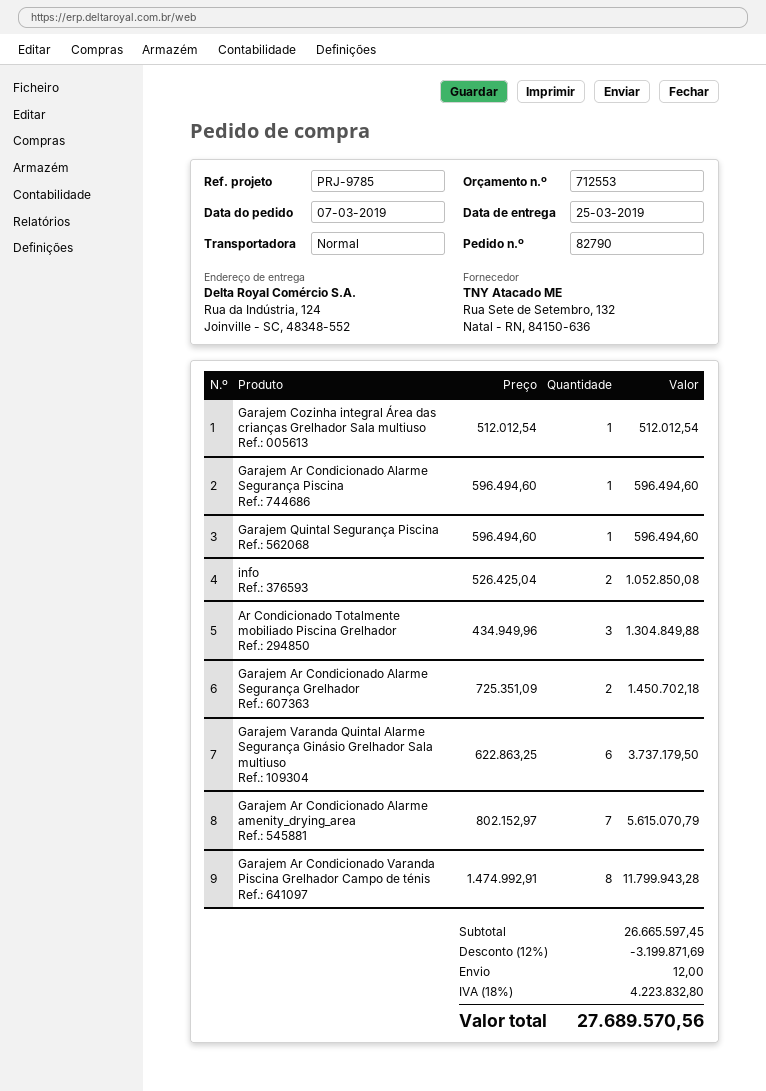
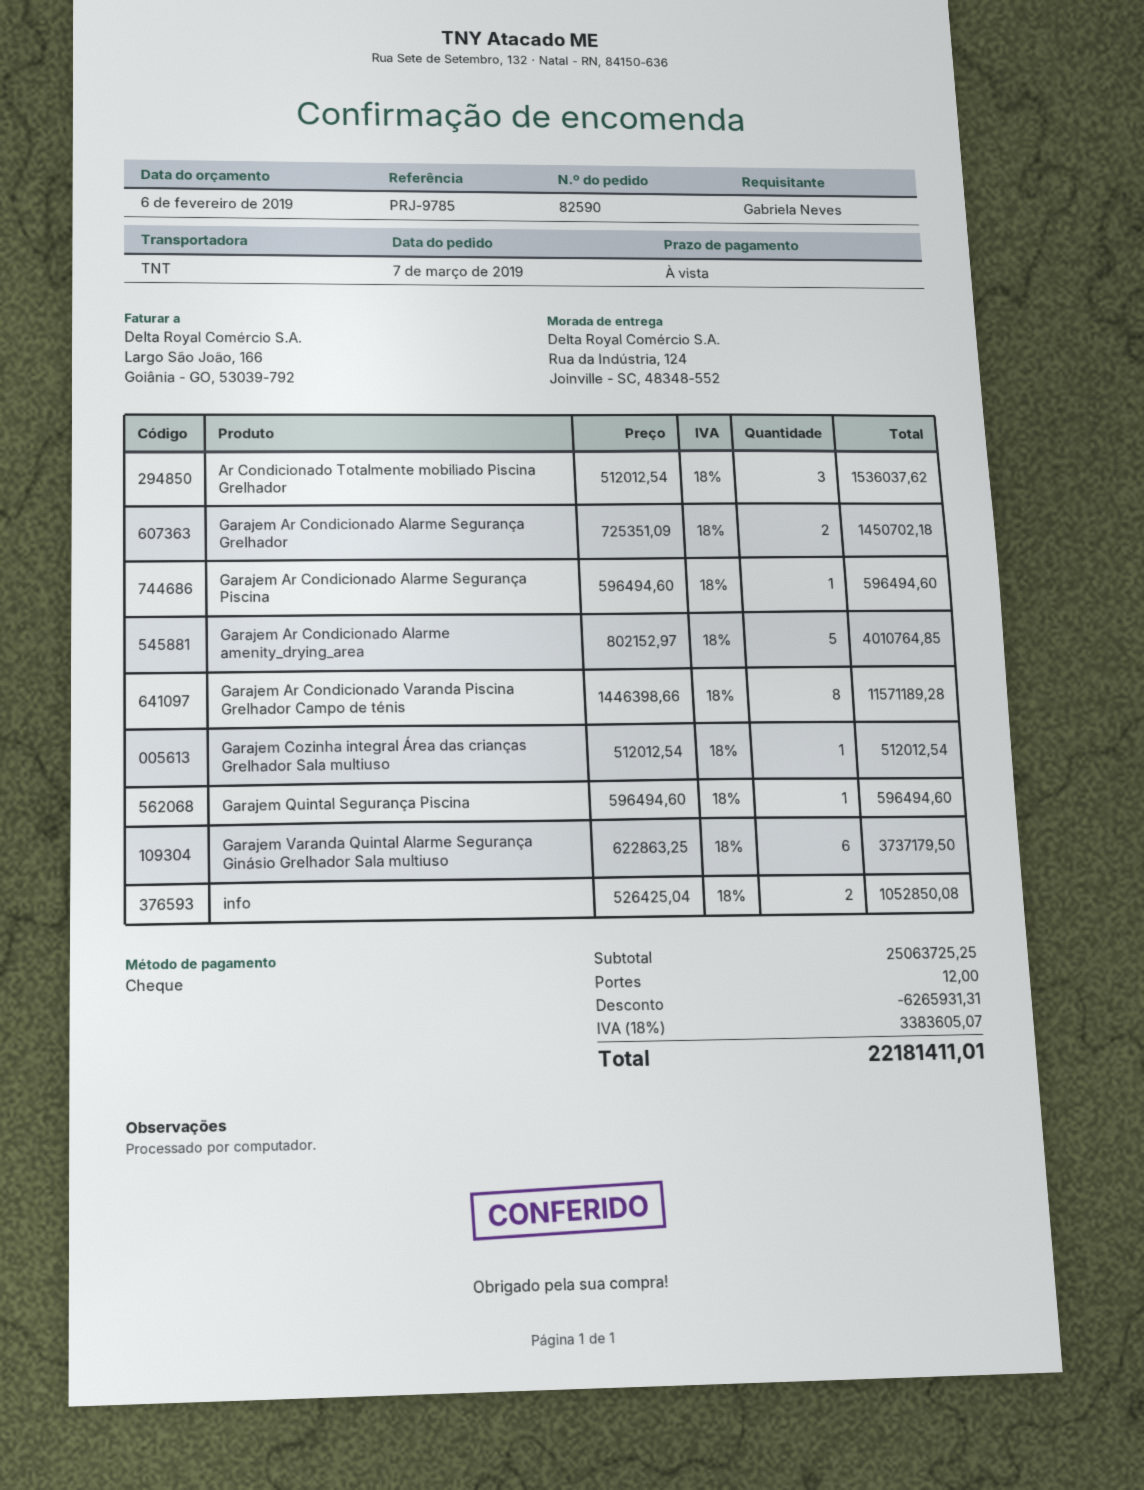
order number: 82790 -> 82590
shipping method: standard -> TNT
Ar Condicionado Totalmente mobiliado Piscina Grelhador: 3 x 434949.96 = 1304849.88 -> 3 x 512012.54 = 1536037.62
Garajem Ar Condicionado Alarme amenity_drying_area: 7 x 802152.97 = 5615070.79 -> 5 x 802152.97 = 4010764.85
Garajem Ar Condicionado Varanda Piscina Grelhador Campo de ténis: 8 x 1474992.91 = 11799943.28 -> 8 x 1446398.66 = 11571189.28
subtotal: 26665597.45 -> 25063725.25
discount: 3199871.69 -> 6265931.31
tax: 18% = 4223832.80 -> 18% = 3383605.07
total: 27689570.56 -> 22181411.01

